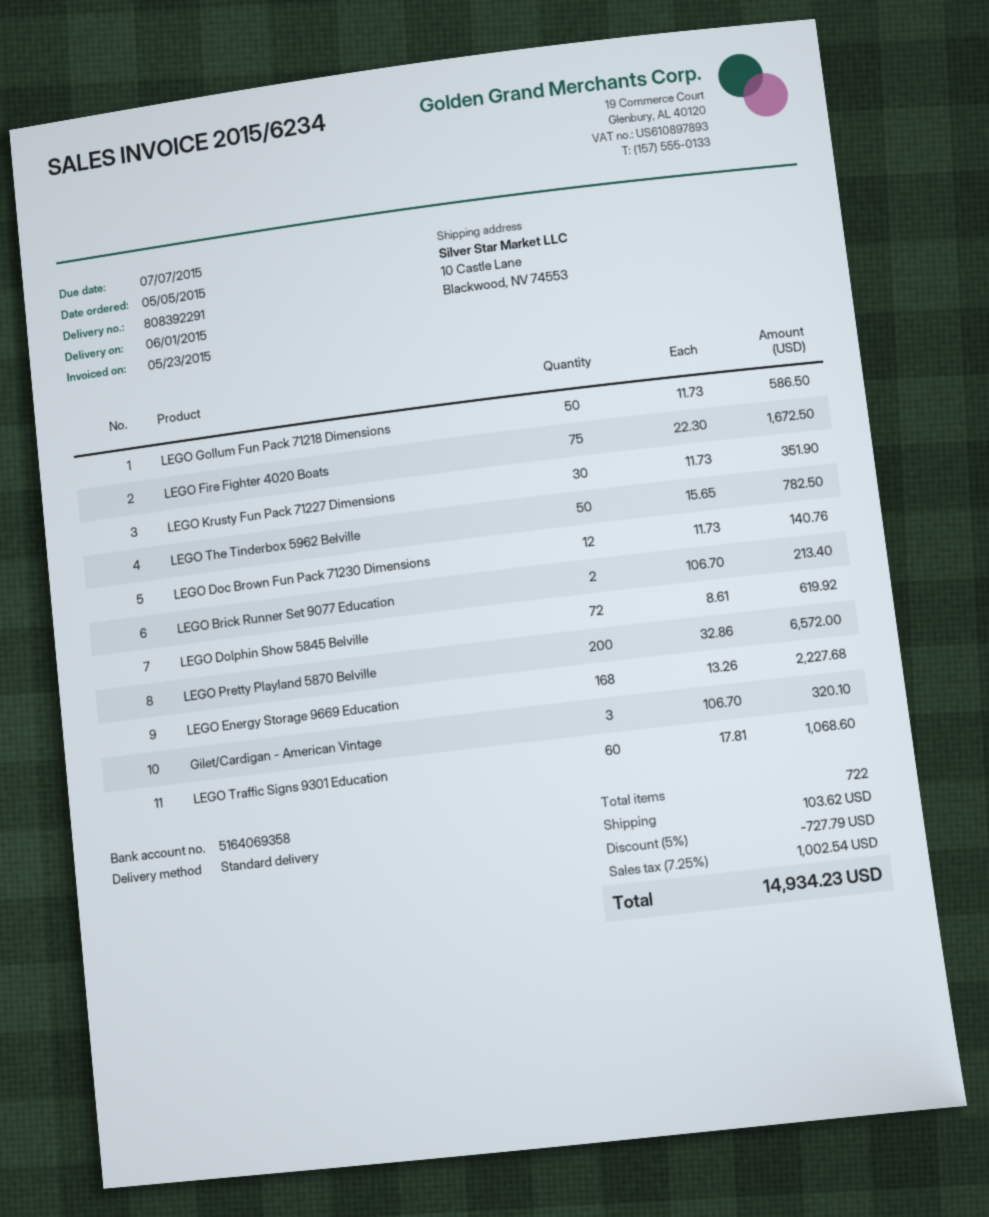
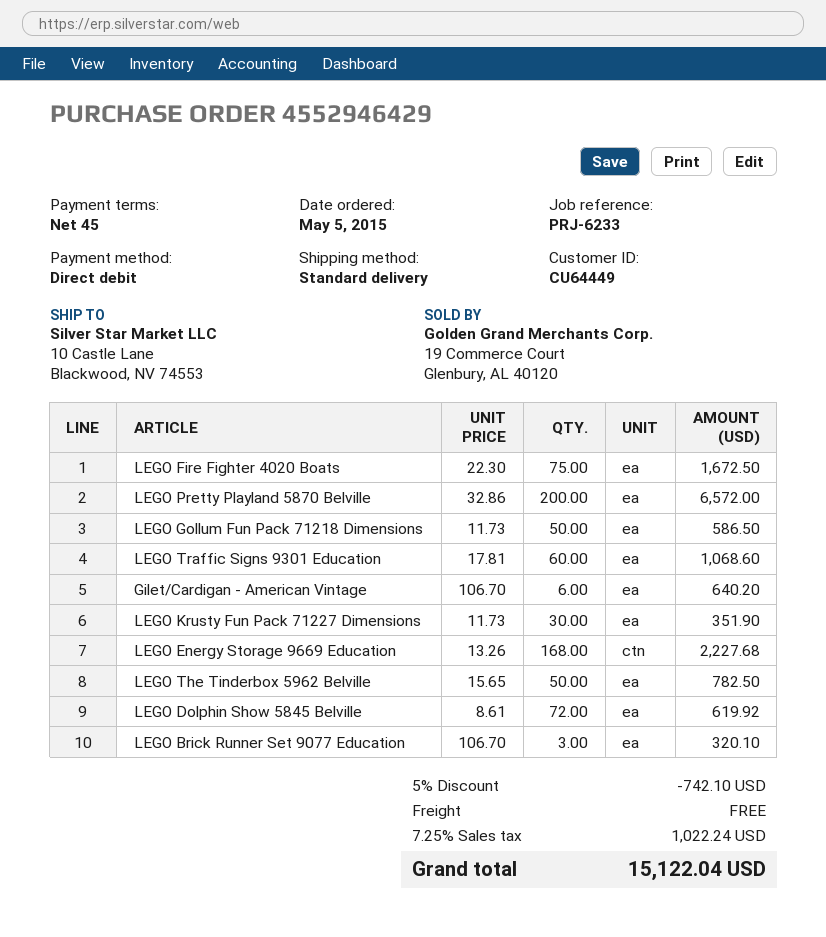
LEGO Doc Brown Fun Pack 71230 Dimensions: 12 x 11.73 = 140.76 -> none
LEGO Brick Runner Set 9077 Education: 2 x 106.70 = 213.40 -> 3 x 106.70 = 320.10
Gilet/Cardigan - American Vintage: 3 x 106.70 = 320.10 -> 6 x 106.70 = 640.20
discount: 5% = 727.79 -> 5% = 742.10
shipping: 103.62 -> 0.00
tax: 7.25% = 1002.54 -> 7.25% = 1022.24
total: 14934.23 -> 15122.04

